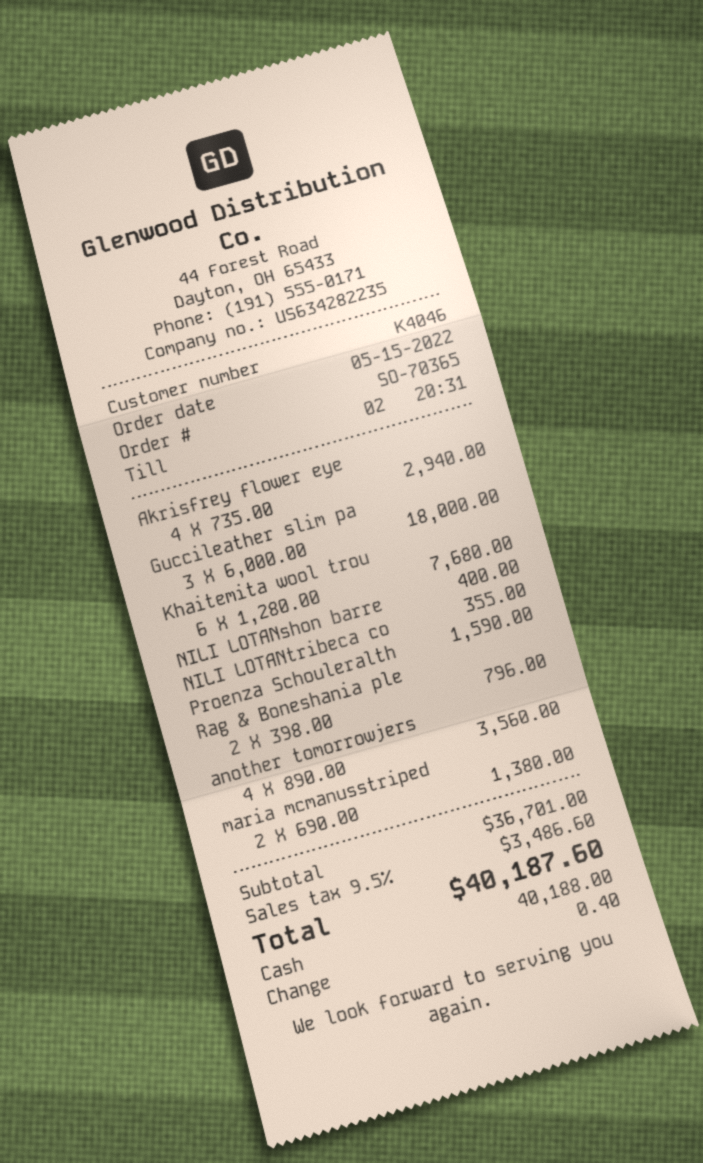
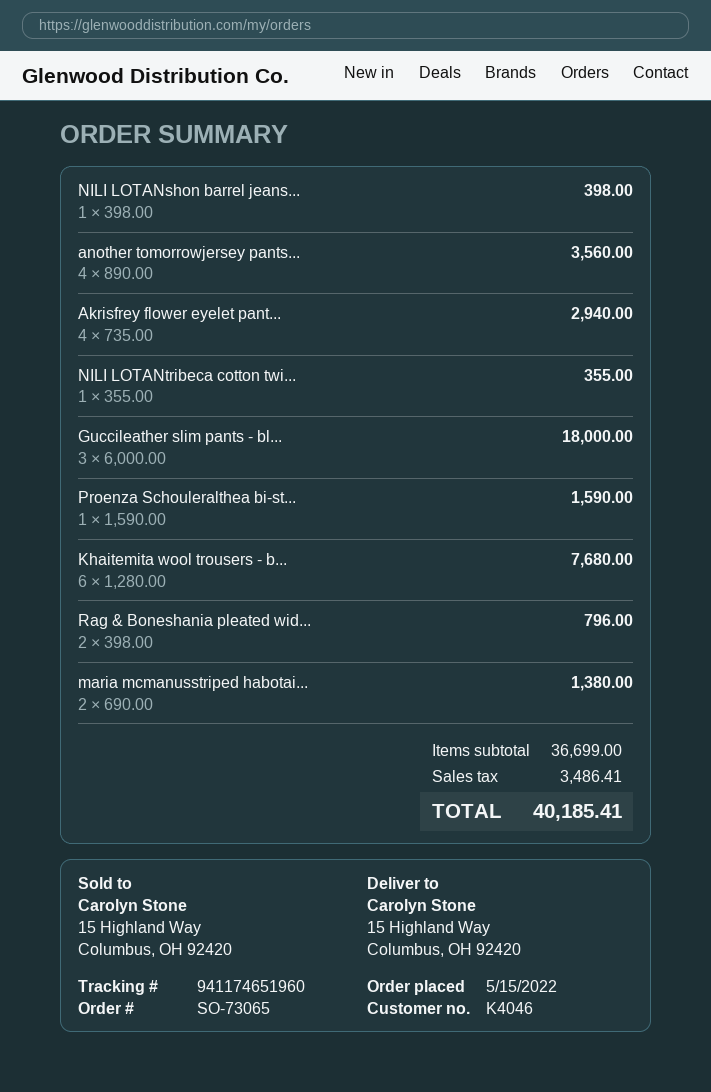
order number: SO-70365 -> SO-73065
NILI LOTANshon barre: 1 x 400.00 = 400.00 -> 1 x 398.00 = 398.00
subtotal: 36701.00 -> 36699.00
tax: 3486.60 -> 3486.41
total: 40187.60 -> 40185.41

